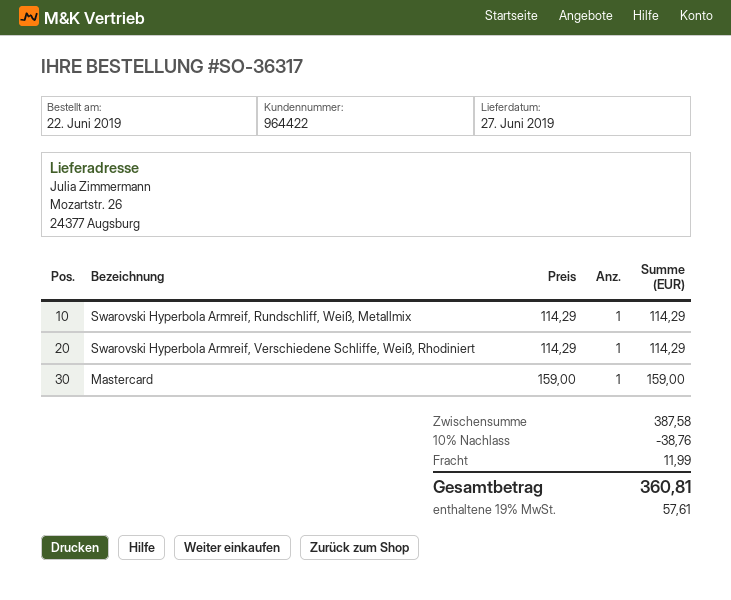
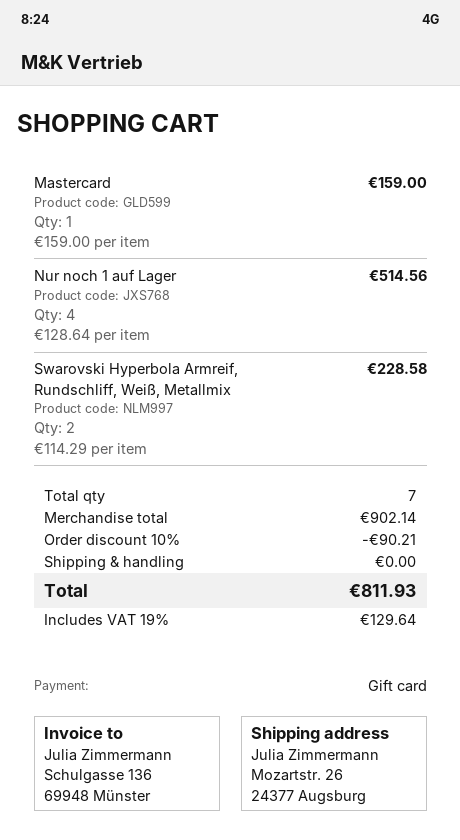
Swarovski Hyperbola Armreif, Rundschliff, Weiß, Metallmix: 1 x 114.29 = 114.29 -> 2 x 114.29 = 228.58
Swarovski Hyperbola Armreif, Verschiedene Schliffe, Weiß, Rhodiniert: 1 x 114.29 = 114.29 -> none
Nur noch 1 auf Lager: none -> 4 x 128.64 = 514.56
subtotal: 387.58 -> 902.14
discount: 10% = 38.76 -> 10% = 90.21
shipping: 11.99 -> 0.00
tax: 19% = 57.61 -> 19% = 129.64
total: 360.81 -> 811.93

